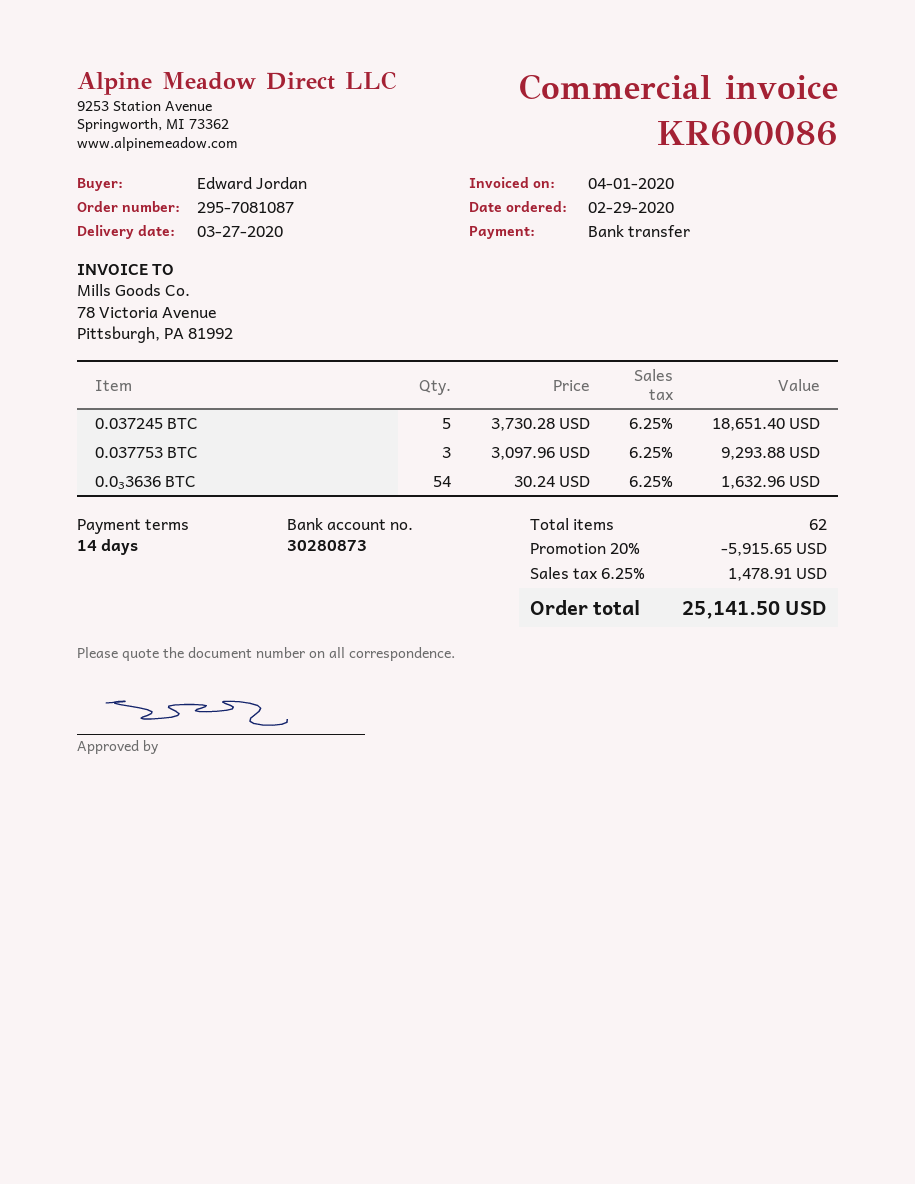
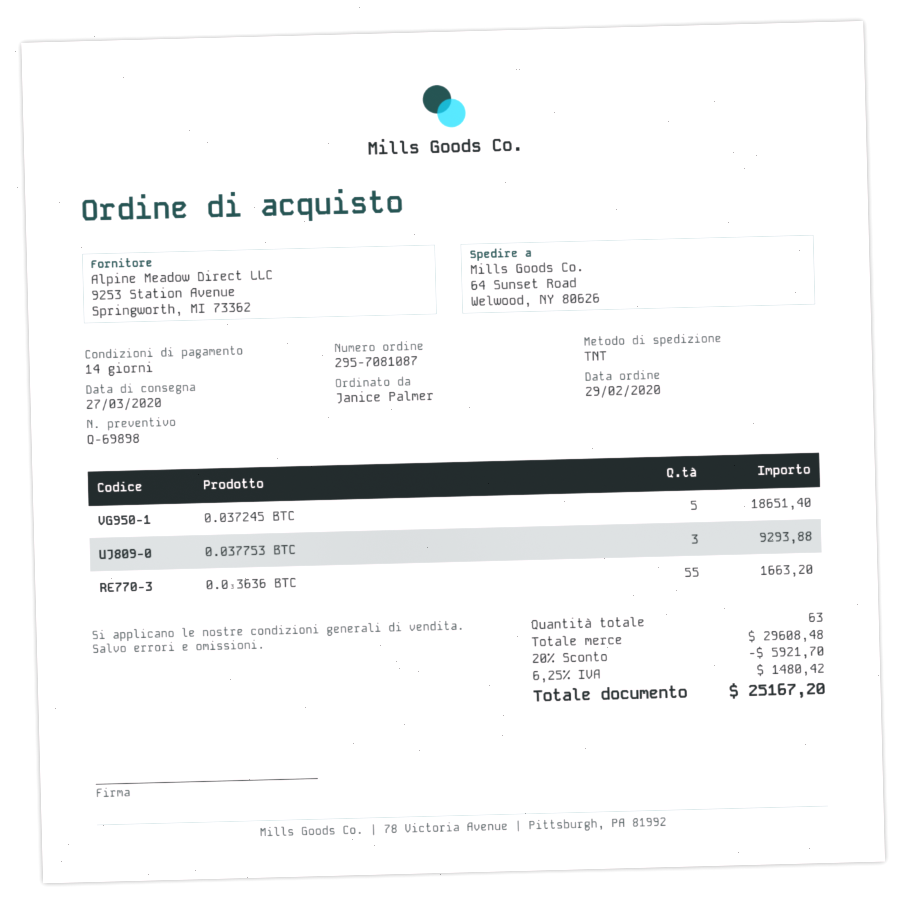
ordered by: Edward Jordan -> Janice Palmer
0.0₃3636 BTC: 54 for 1632.96 -> 55 for 1663.20
total quantity: 62 -> 63
discount: 20% = 5915.65 -> 20% = 5921.70
tax: 6.25% = 1478.91 -> 6.25% = 1480.42
total: 25141.50 -> 25167.20

